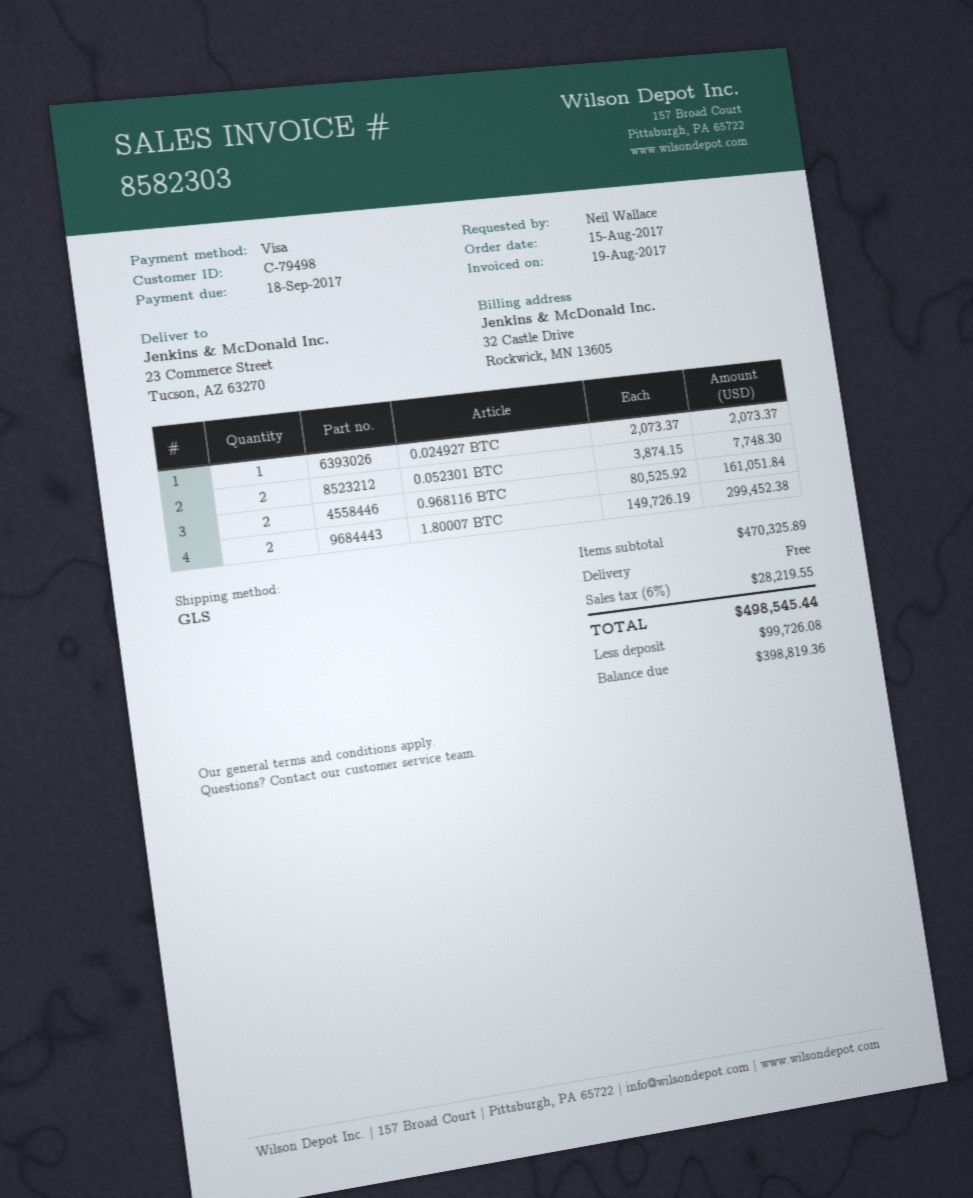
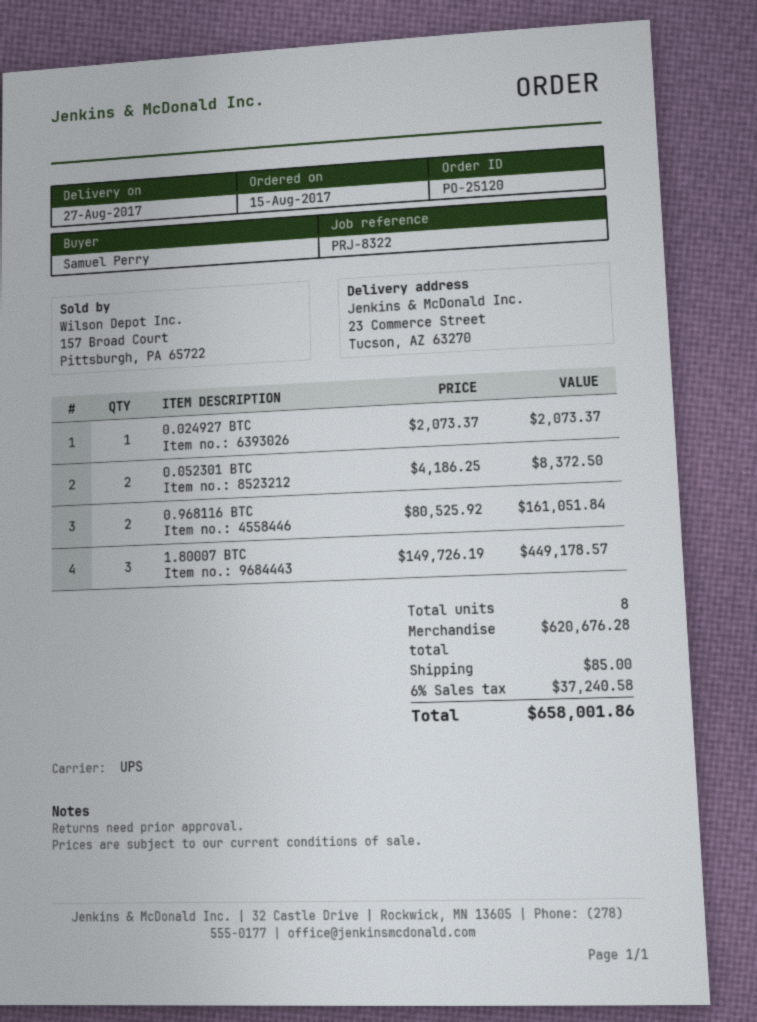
ordered by: Neil Wallace -> Samuel Perry
shipping method: GLS -> UPS
0.052301 BTC: 2 x 3874.15 = 7748.30 -> 2 x 4186.25 = 8372.50
1.80007 BTC: 2 x 149726.19 = 299452.38 -> 3 x 149726.19 = 449178.57
subtotal: 470325.89 -> 620676.28
shipping: 0.00 -> 85.00
tax: 6% = 28219.55 -> 6% = 37240.58
total: 498545.44 -> 658001.86

